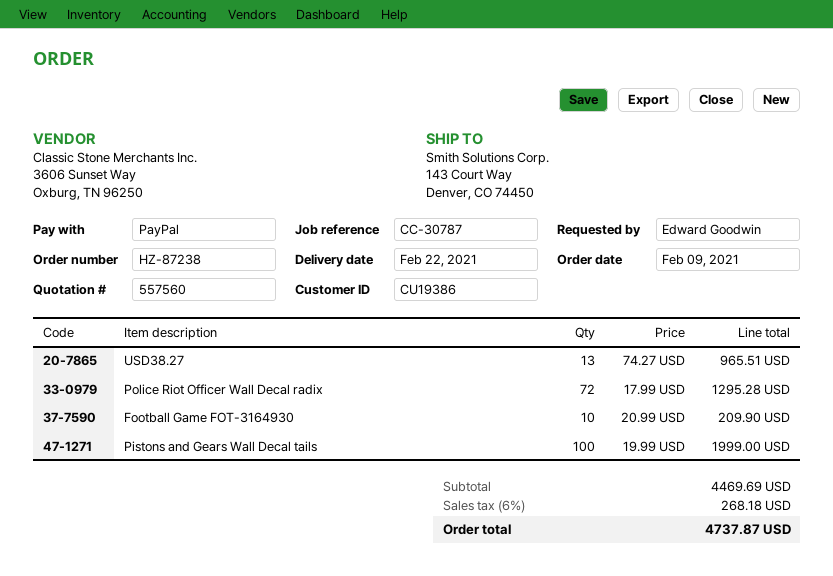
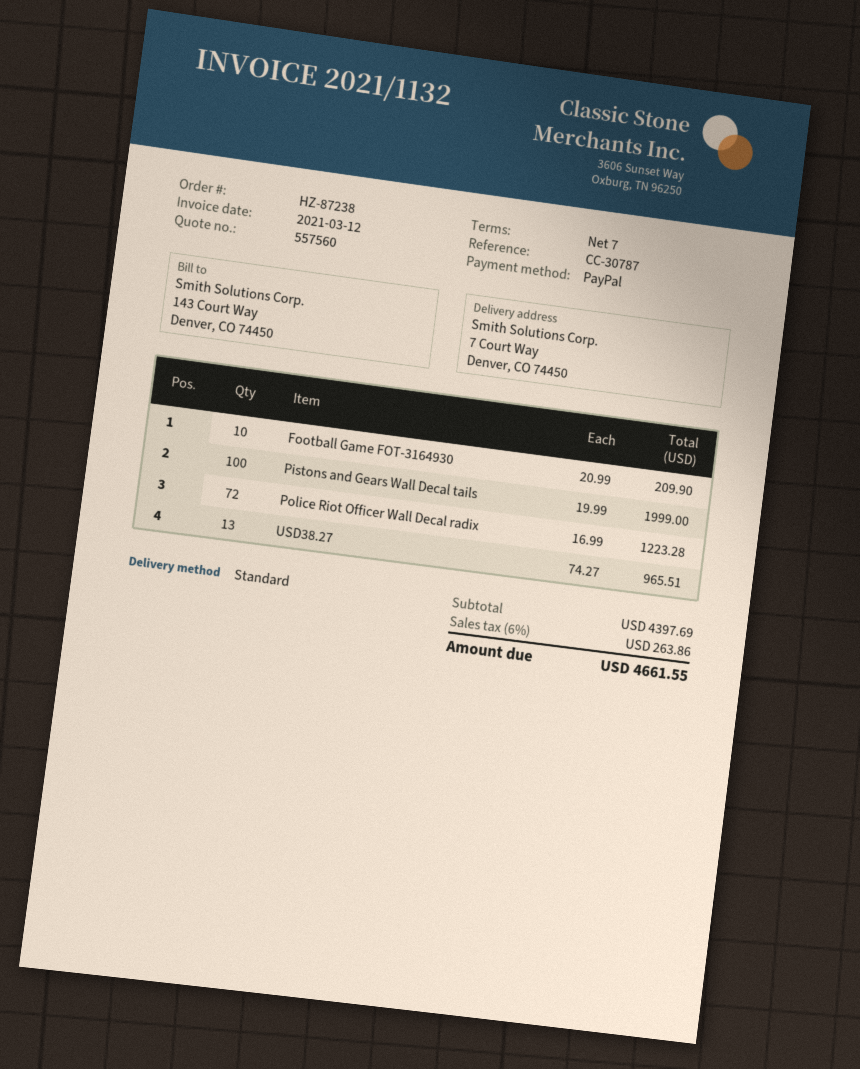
ship to: 143 Court Way, Denver, CO 74450 -> 7 Court Way, Denver, CO 74450
Police Riot Officer Wall Decal radix: 72 x 17.99 = 1295.28 -> 72 x 16.99 = 1223.28
subtotal: 4469.69 -> 4397.69
tax: 6% = 268.18 -> 6% = 263.86
total: 4737.87 -> 4661.55

